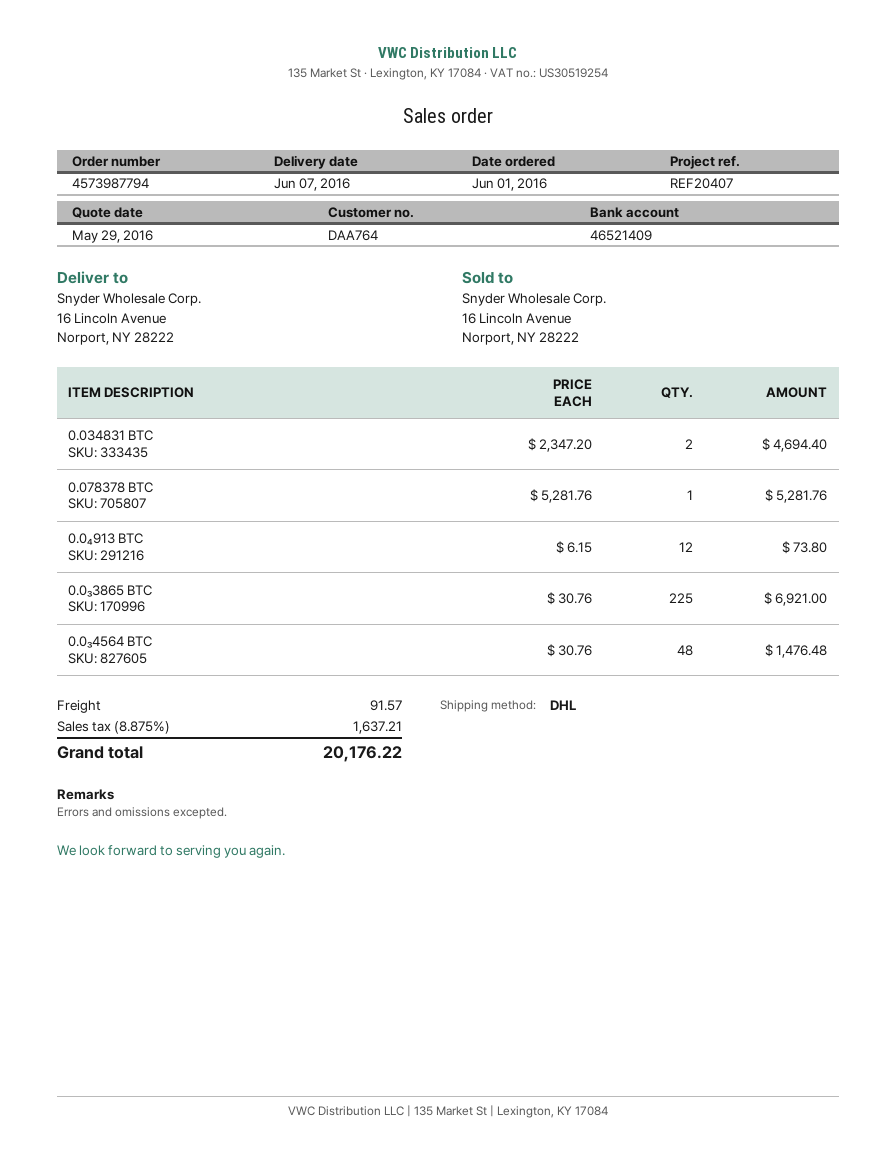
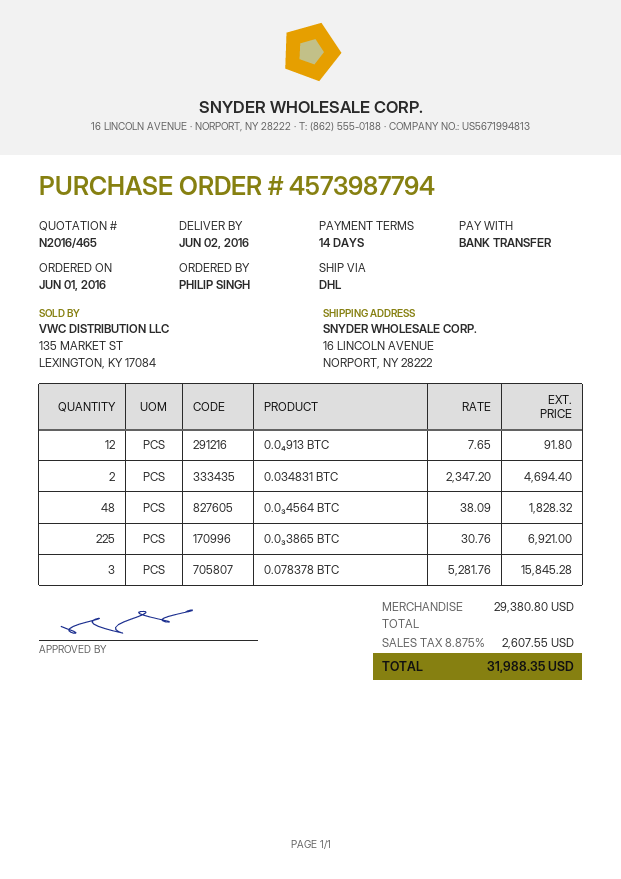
delivery date: 2016-06-07 -> 2016-06-02
0.078378 BTC: 1 x 5281.76 = 5281.76 -> 3 x 5281.76 = 15845.28
0.0₄913 BTC: 12 x 6.15 = 73.80 -> 12 x 7.65 = 91.80
0.0₃4564 BTC: 48 x 30.76 = 1476.48 -> 48 x 38.09 = 1828.32
shipping: 91.57 -> none
tax: 8.875% = 1637.21 -> 8.875% = 2607.55
total: 20176.22 -> 31988.35

